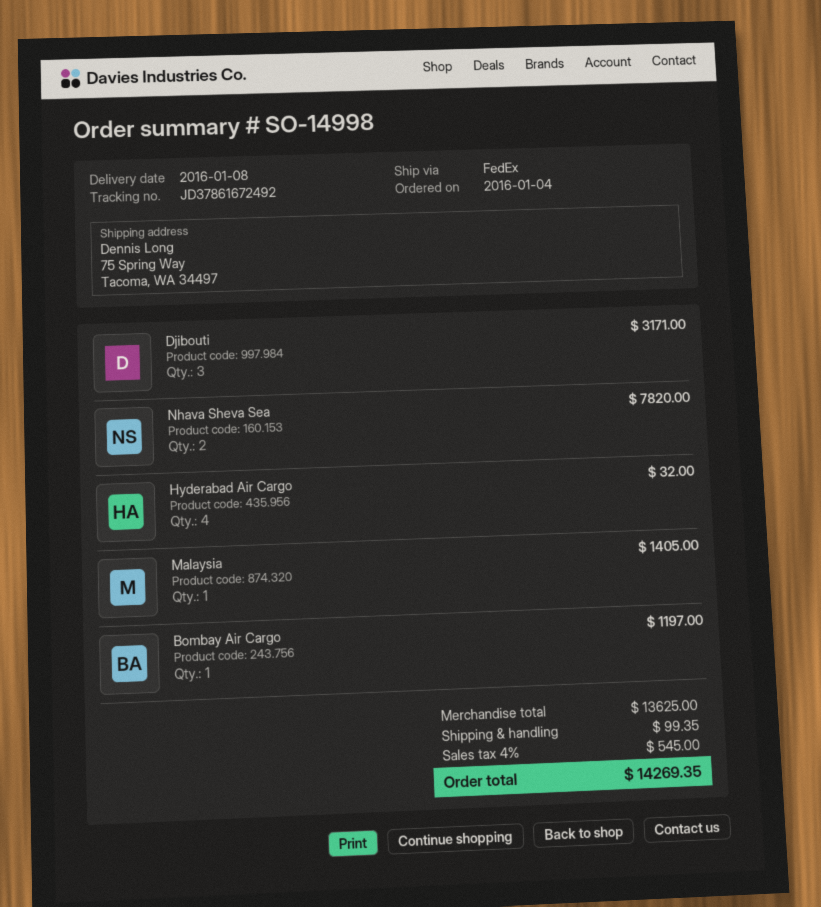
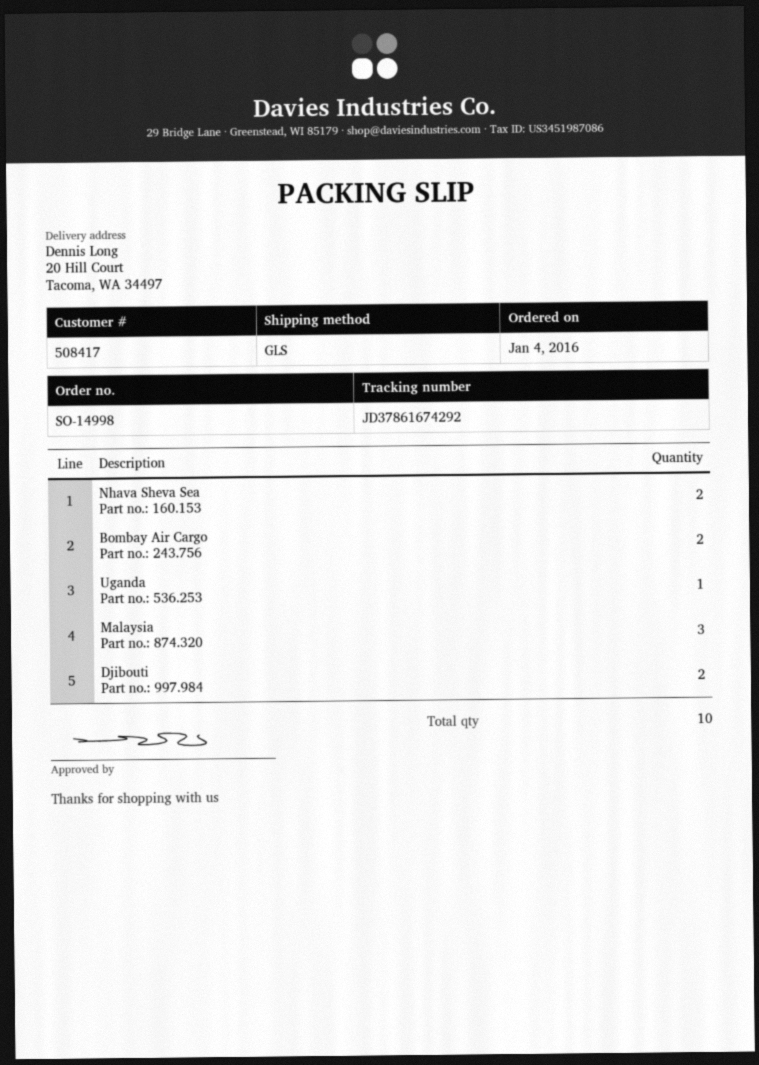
shipping method: FedEx -> GLS
tracking number: JD37861672492 -> JD37861674292
ship to: 75 Spring Way, Tacoma, WA 34497 -> 20 Hill Court, Tacoma, WA 34497
Djibouti: 3 -> 2
Hyderabad Air Cargo: 4 -> none
Malaysia: 1 -> 3
Bombay Air Cargo: 1 -> 2
Uganda: none -> 1

